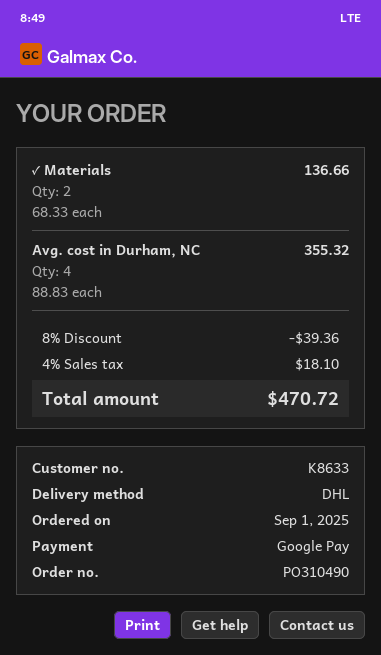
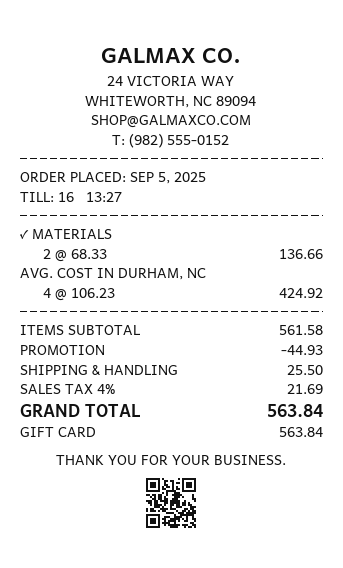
order date: 2025-09-01 -> 2025-09-05
payment method: Google Pay -> gift card
Avg. cost in Durham, NC: 4 x 88.83 = 355.32 -> 4 x 106.23 = 424.92
discount: 39.36 -> 44.93
shipping: none -> 25.50
tax: 4% = 18.10 -> 4% = 21.69
total: 470.72 -> 563.84

